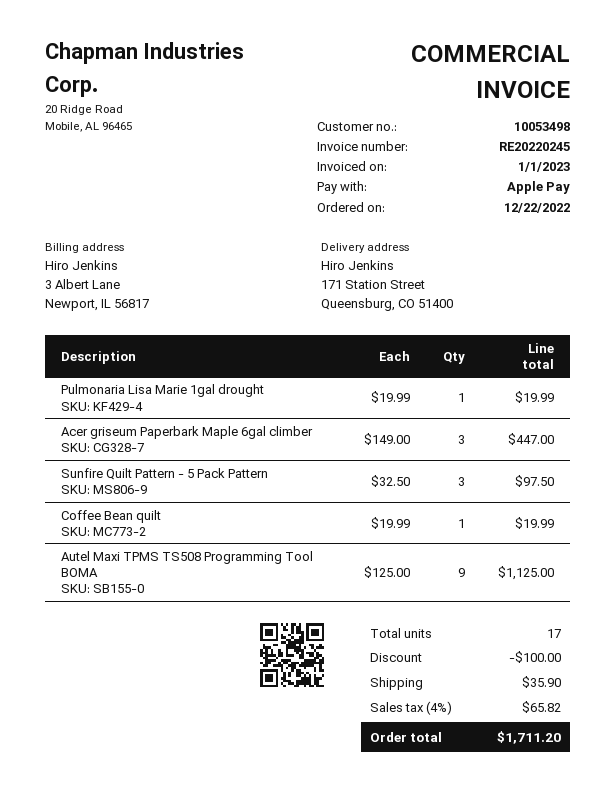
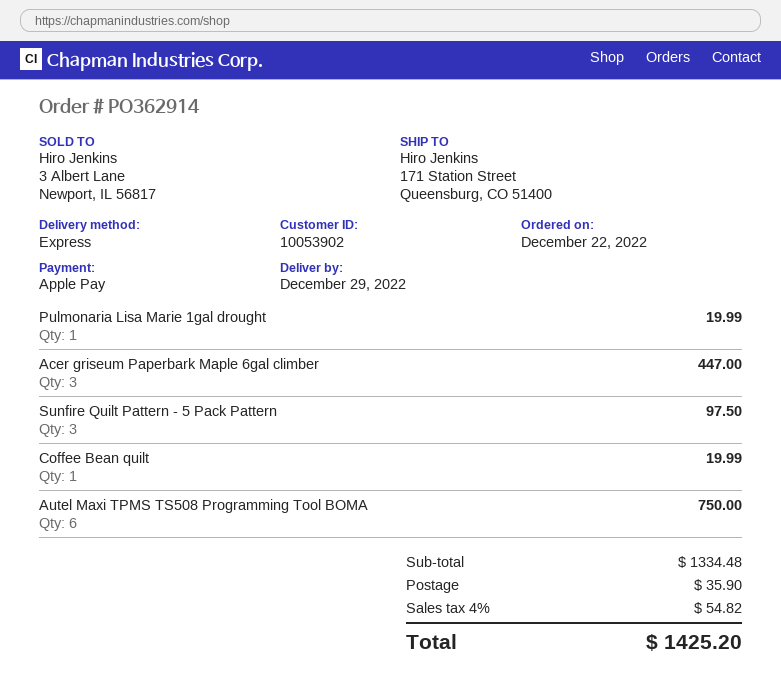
customer number: 10053498 -> 10053902
Autel Maxi TPMS TS508 Programming Tool BOMA: 9 for 1125.00 -> 6 for 750.00
discount: 100.00 -> none
tax: 4% = 65.82 -> 4% = 54.82
total: 1711.20 -> 1425.20

